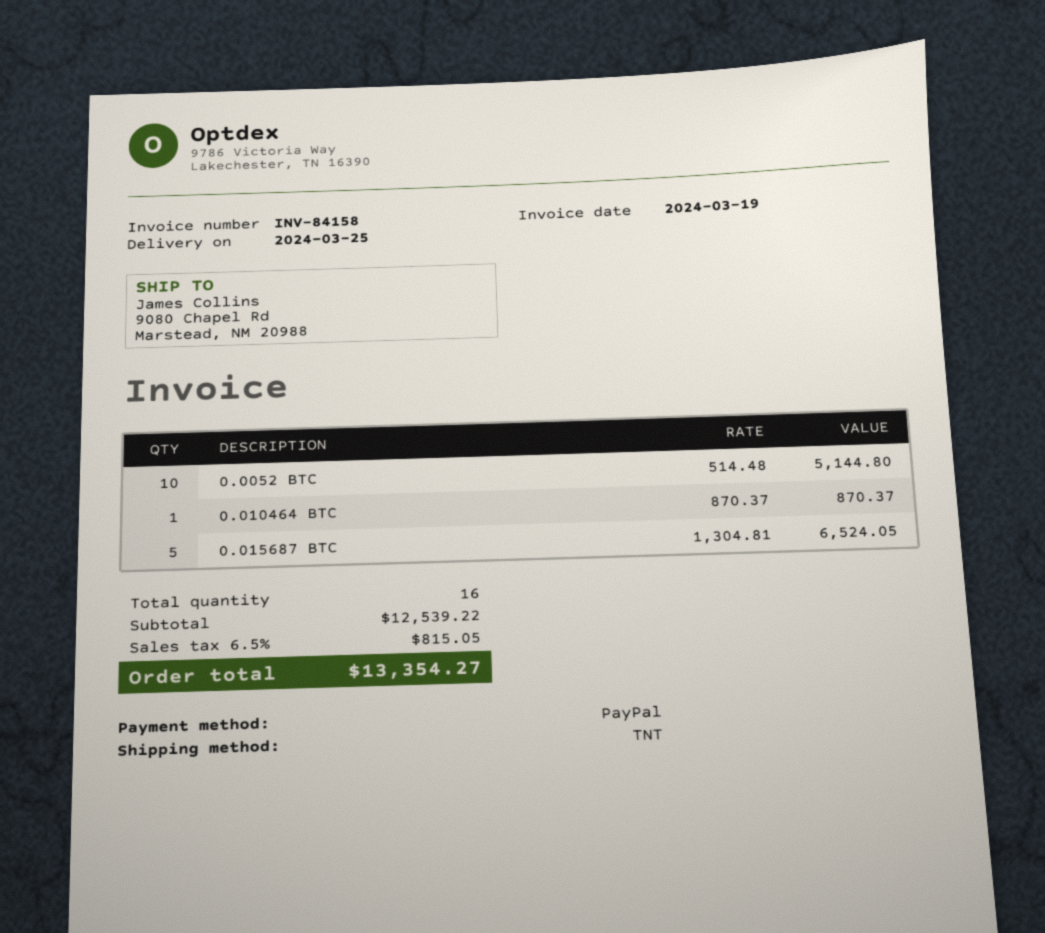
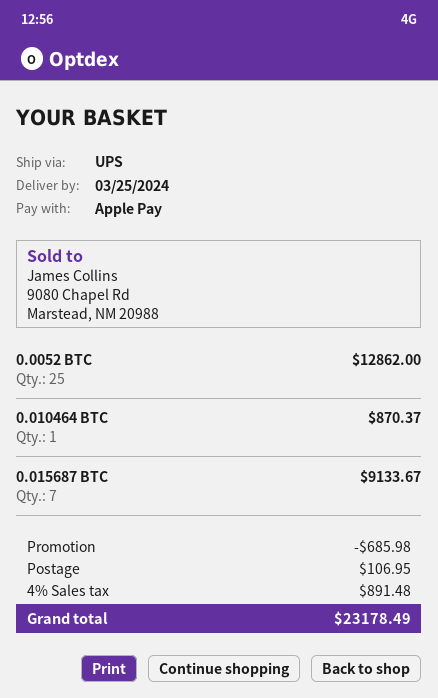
payment method: PayPal -> Apple Pay
shipping method: TNT -> UPS
0.0052 BTC: 10 for 5144.80 -> 25 for 12862.00
0.015687 BTC: 5 for 6524.05 -> 7 for 9133.67
discount: none -> 685.98
shipping: none -> 106.95
tax: 6.5% = 815.05 -> 4% = 891.48
total: 13354.27 -> 23178.49

